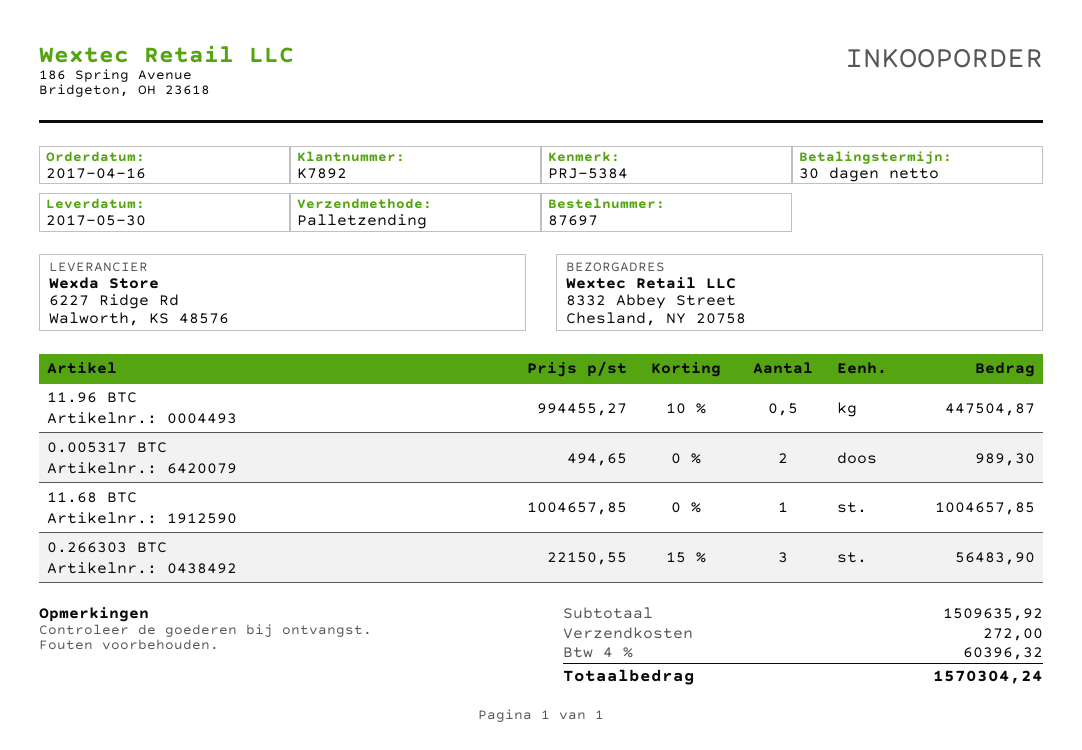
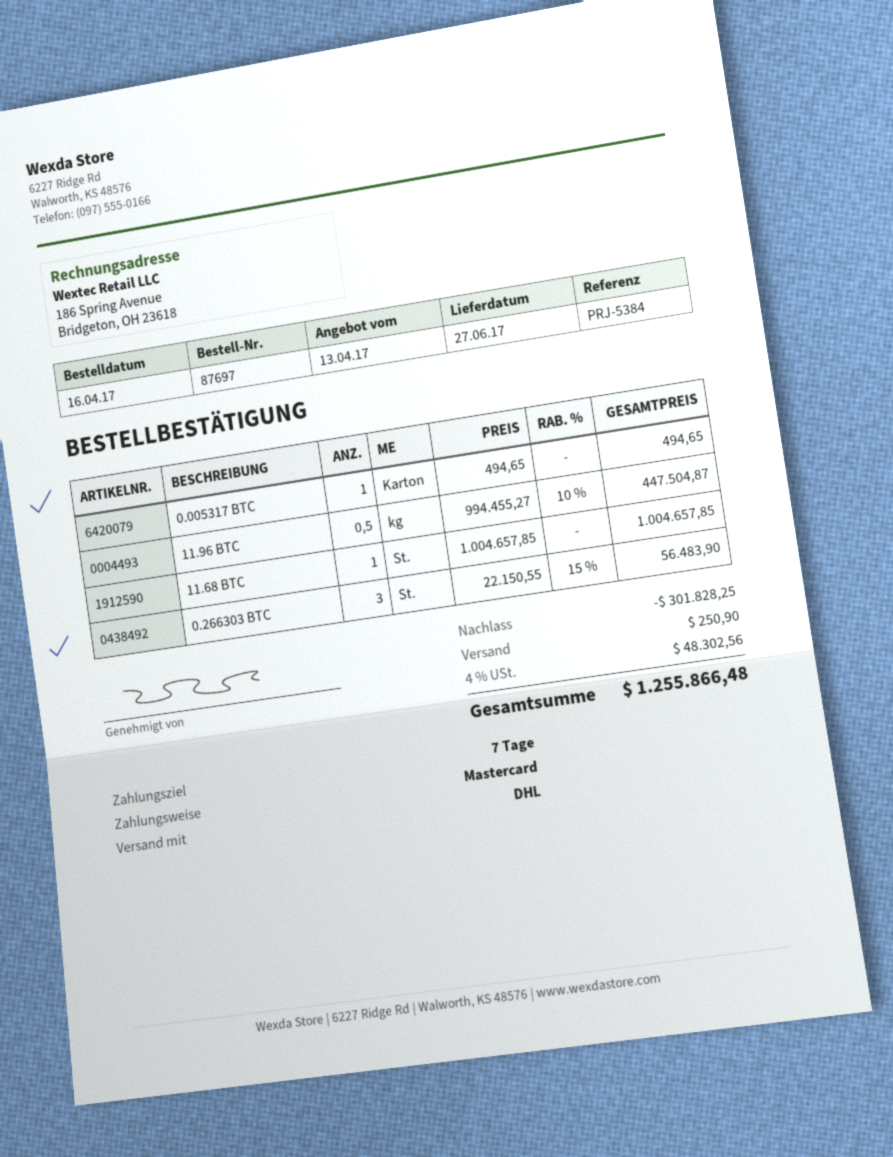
delivery date: 2017-05-30 -> 2017-06-27
payment terms: 30 days -> 7 days
shipping method: pallet freight -> DHL
0.005317 BTC: 2 x 494.65 = 989.30 -> 1 x 494.65 = 494.65
discount: none -> 301828.25
shipping: 272.00 -> 250.90
tax: 4% = 60396.32 -> 4% = 48302.56
total: 1570304.24 -> 1255866.48

